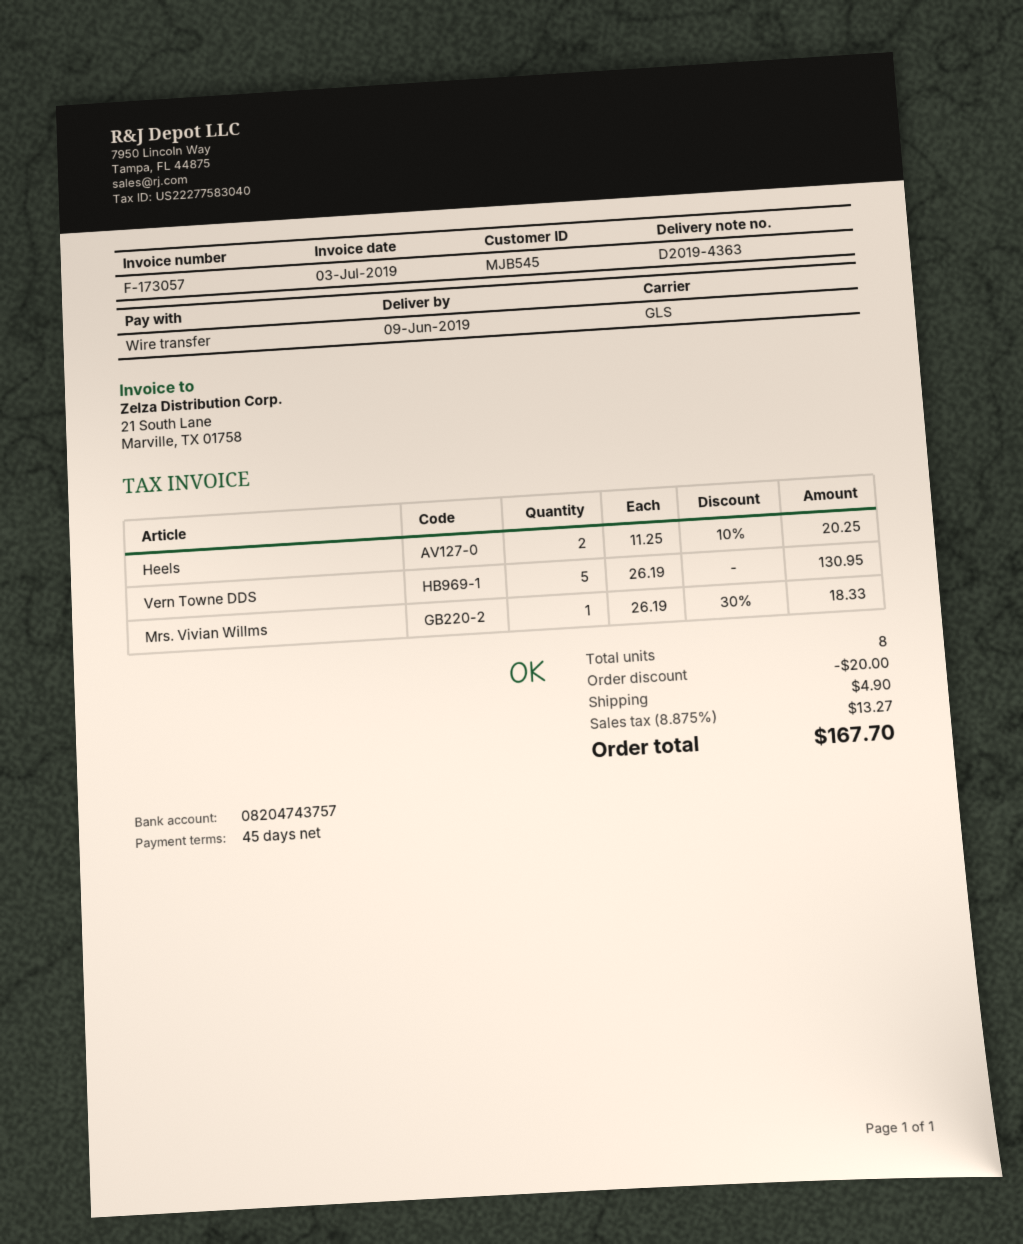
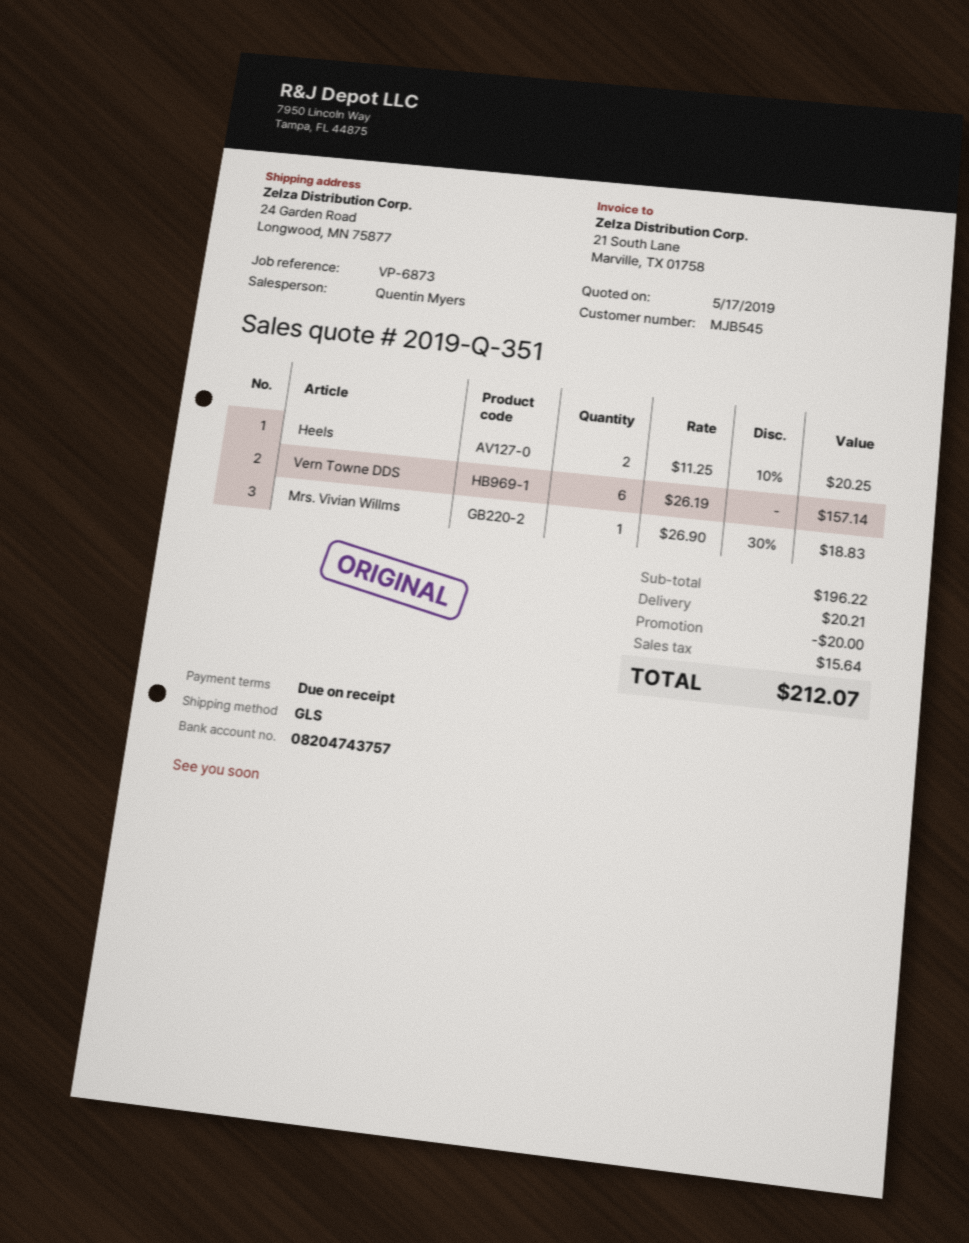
payment terms: 45 days -> on receipt
Vern Towne DDS: 5 x 26.19 = 130.95 -> 6 x 26.19 = 157.14
Mrs. Vivian Willms: 1 x 26.19 - 30% = 18.33 -> 1 x 26.90 - 30% = 18.83
shipping: 4.90 -> 20.21
tax: 13.27 -> 15.64
total: 167.70 -> 212.07

